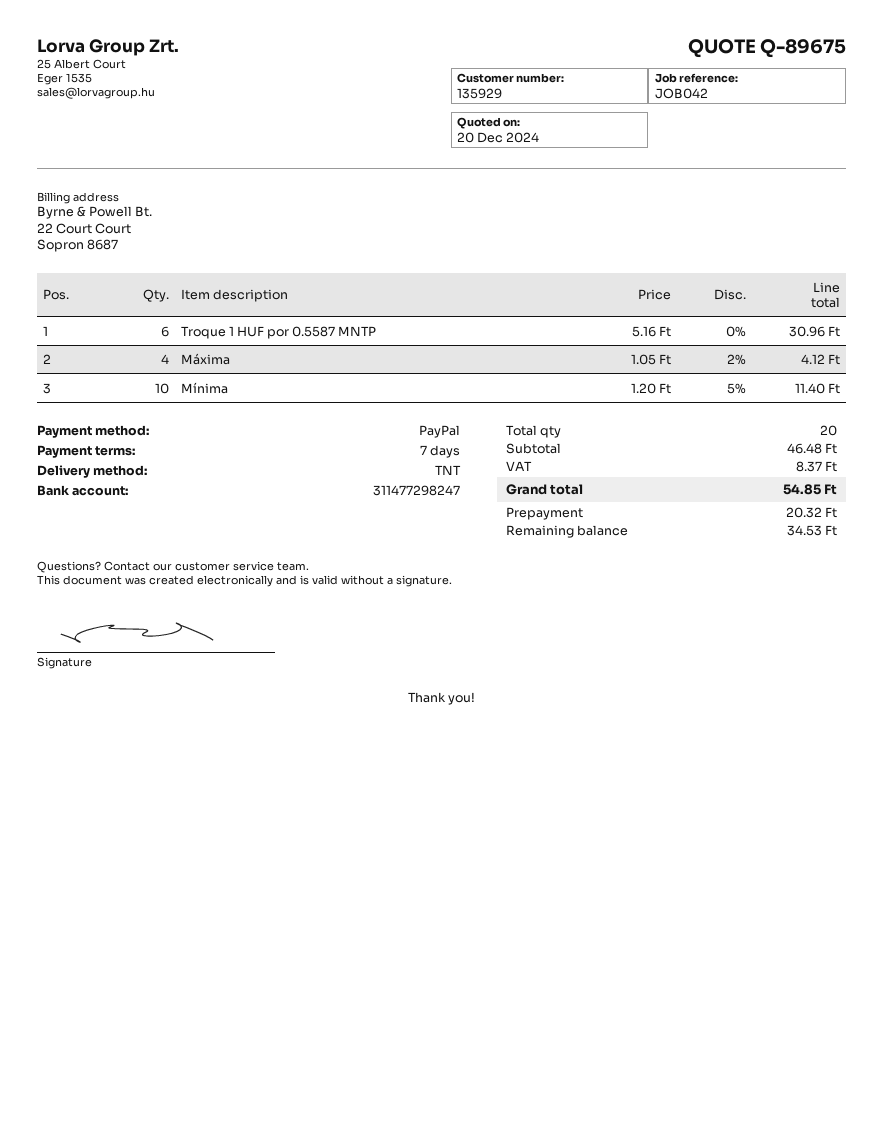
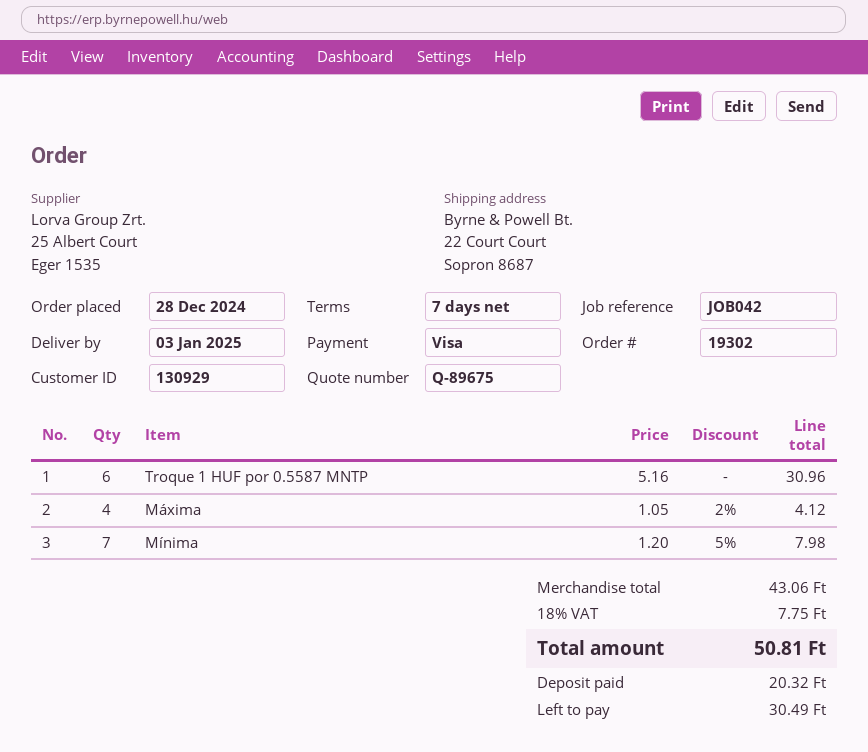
customer number: 135929 -> 130929
payment method: PayPal -> Visa
Mínima: 10 x 1.20 - 5% = 11.40 -> 7 x 1.20 - 5% = 7.98
subtotal: 46.48 -> 43.06
tax: 8.37 -> 7.75
total: 54.85 -> 50.81
balance: 34.53 -> 30.49

